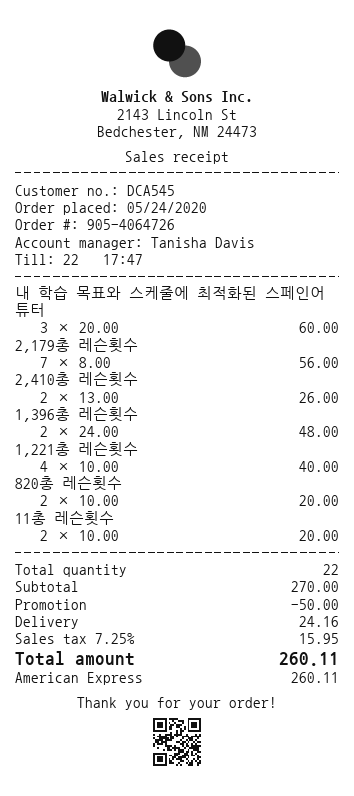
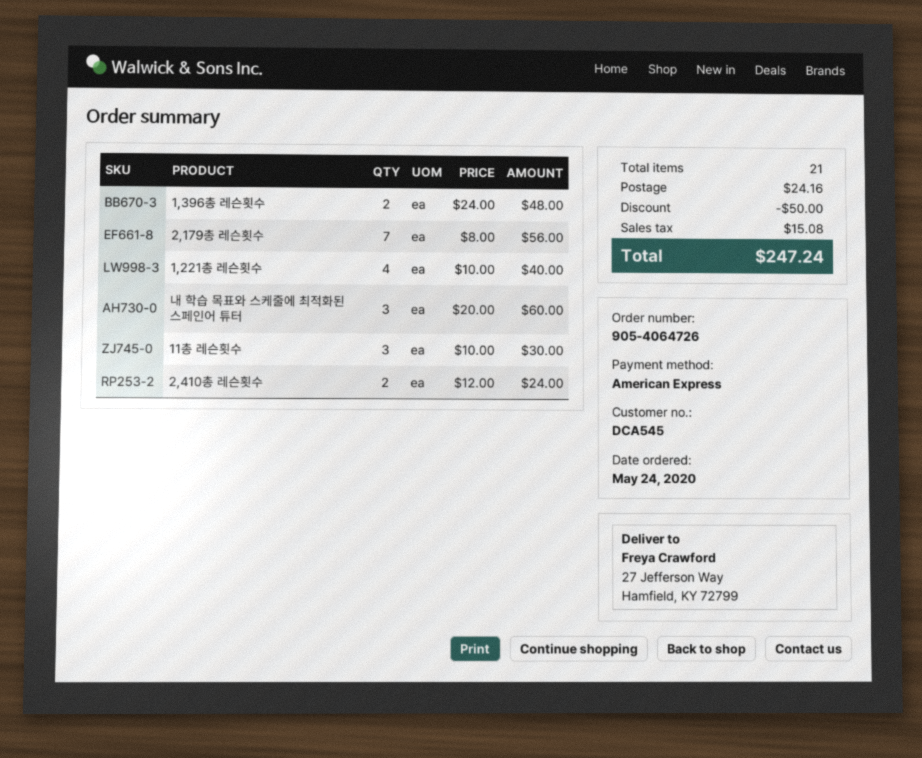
2,410총 레슨횟수: 2 x 13.00 = 26.00 -> 2 x 12.00 = 24.00
820총 레슨횟수: 2 x 10.00 = 20.00 -> none
11총 레슨횟수: 2 x 10.00 = 20.00 -> 3 x 10.00 = 30.00
total quantity: 22 -> 21
tax: 15.95 -> 15.08
total: 260.11 -> 247.24

